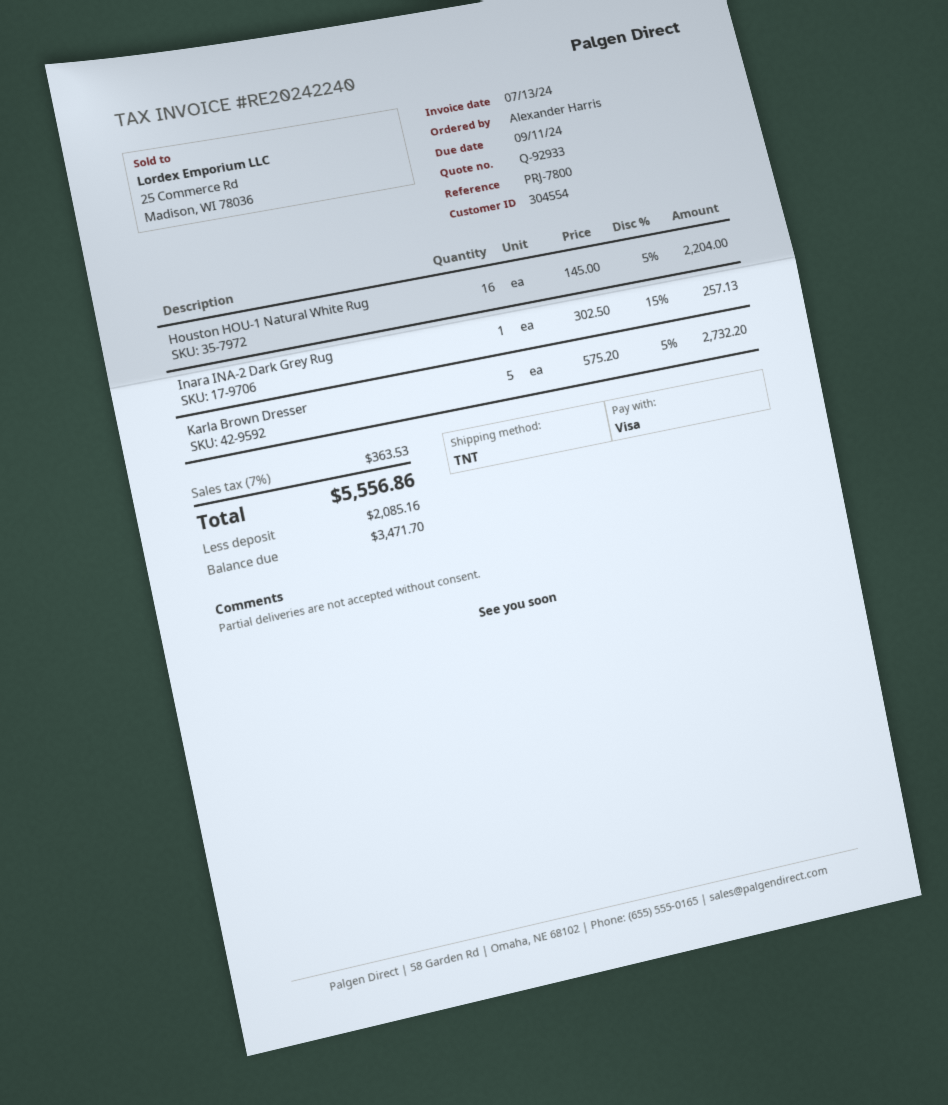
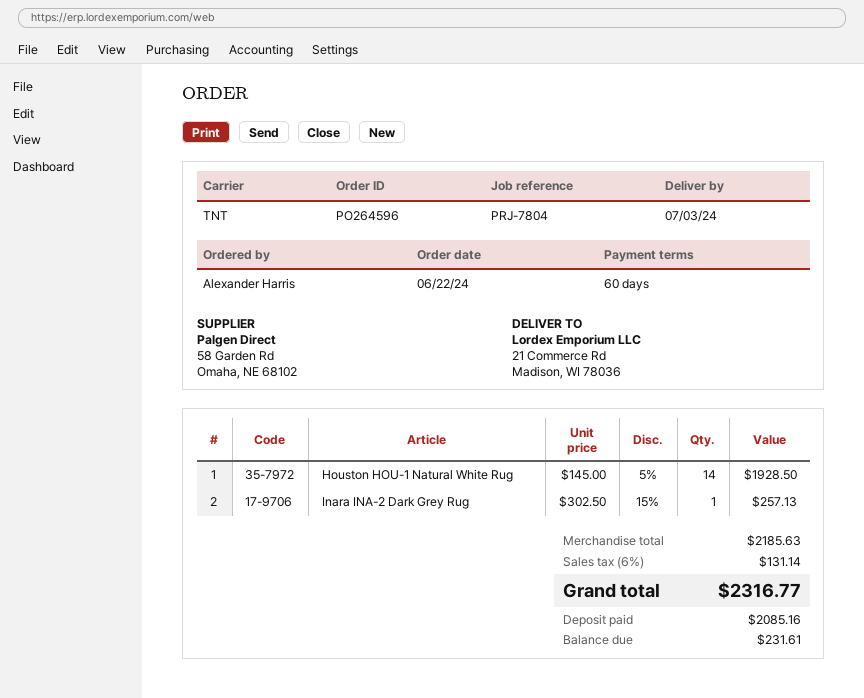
reference: PRJ-7800 -> PRJ-7804
Houston HOU-1 Natural White Rug: 16 x 145.00 - 5% = 2204.00 -> 14 x 145.00 - 5% = 1928.50
Karla Brown Dresser: 5 x 575.20 - 5% = 2732.20 -> none
tax: 7% = 363.53 -> 6% = 131.14
total: 5556.86 -> 2316.77
balance: 3471.70 -> 231.61

